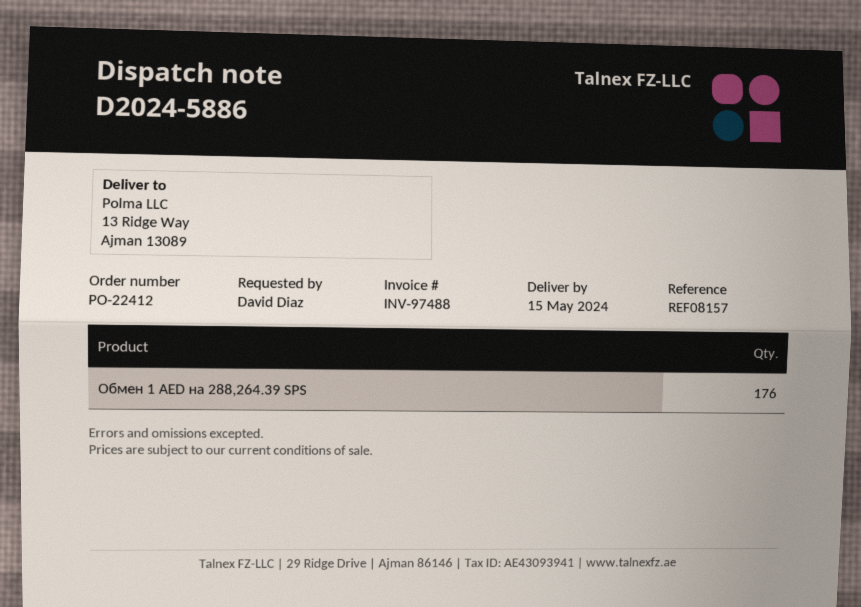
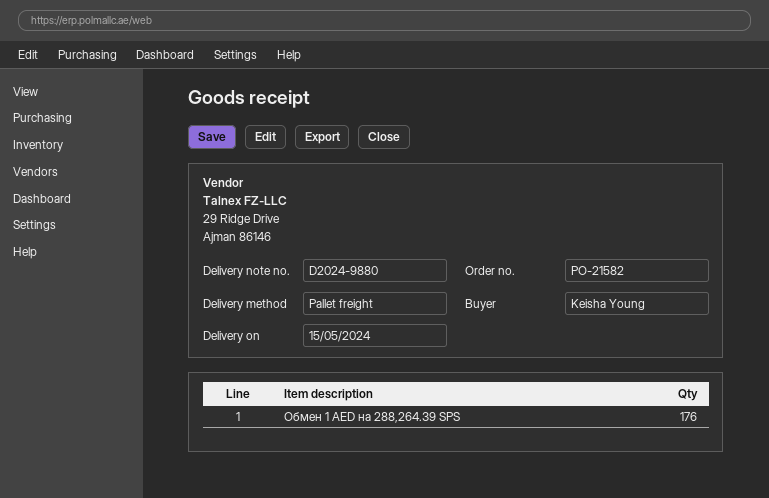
order number: PO-22412 -> PO-21582
delivery note number: D2024-5886 -> D2024-9880
ordered by: David Diaz -> Keisha Young

